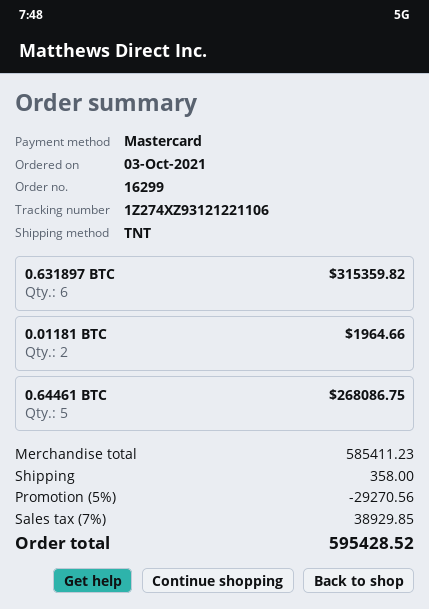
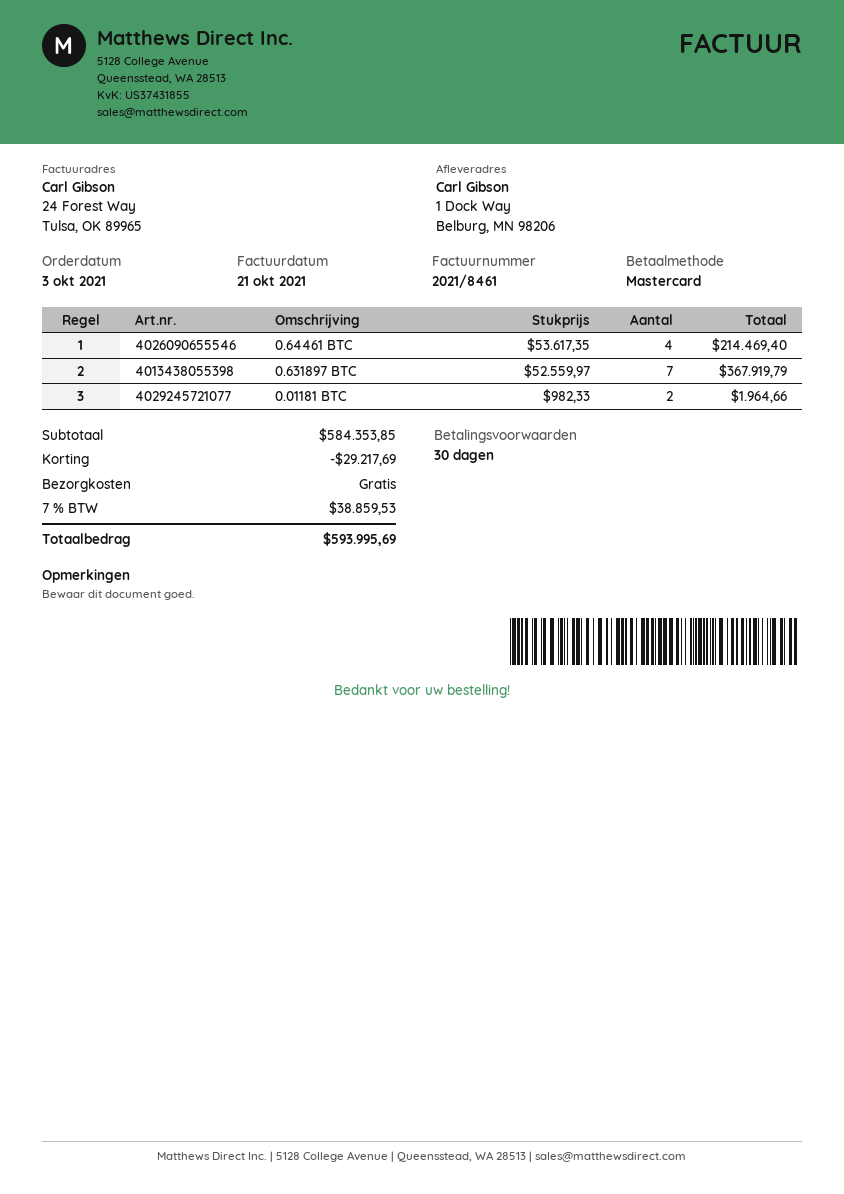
0.631897 BTC: 6 for 315359.82 -> 7 for 367919.79
0.64461 BTC: 5 for 268086.75 -> 4 for 214469.40
subtotal: 585411.23 -> 584353.85
discount: 29270.56 -> 29217.69
shipping: 358.00 -> 0.00
tax: 7% = 38929.85 -> 7% = 38859.53
total: 595428.52 -> 593995.69

